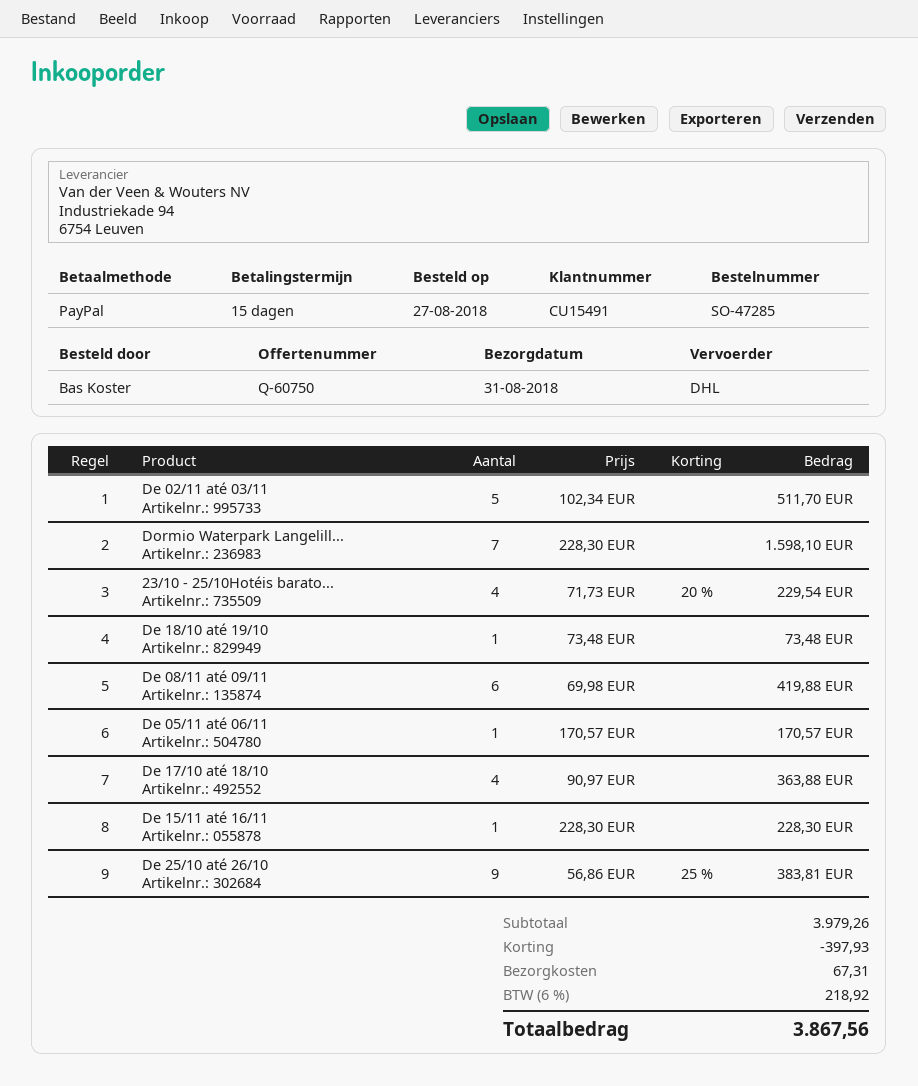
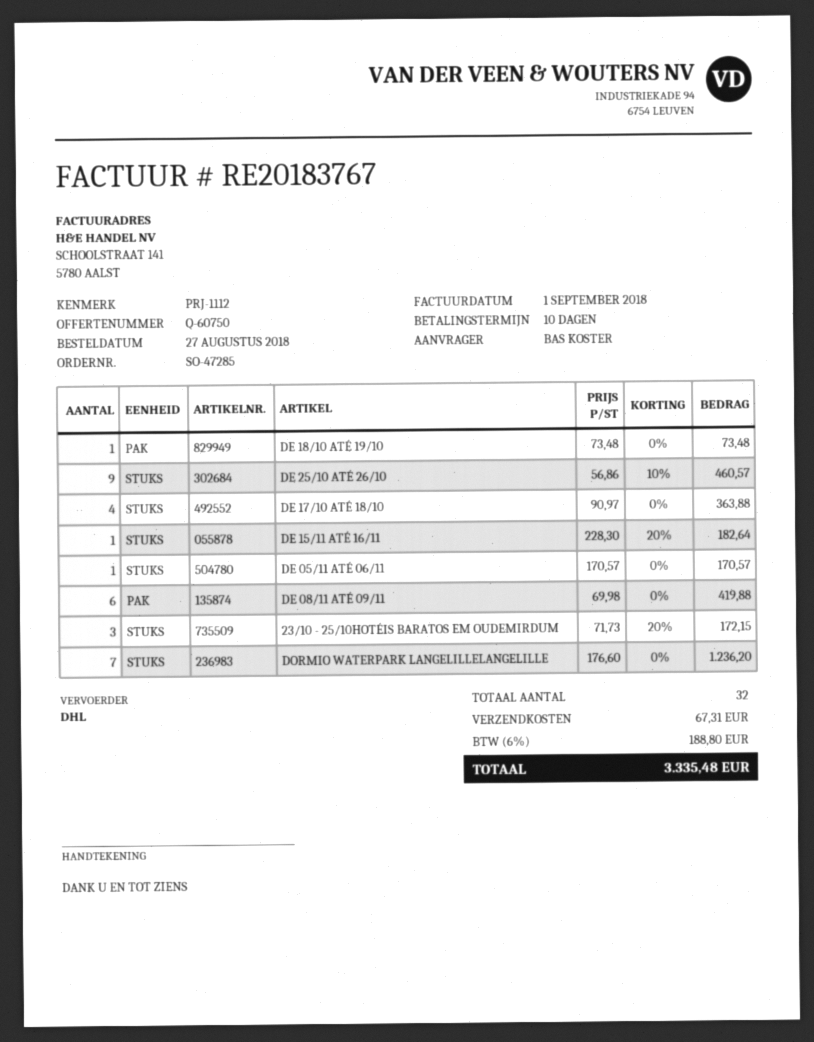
payment terms: 15 days -> 10 days
De 02/11 até 03/11: 5 x 102.34 = 511.70 -> none
Dormio Waterpark Langelill...: 7 x 228.30 = 1598.10 -> 7 x 176.60 = 1236.20
23/10 - 25/10Hotéis barato...: 4 x 71.73 - 20% = 229.54 -> 3 x 71.73 - 20% = 172.15
De 15/11 até 16/11: 1 x 228.30 = 228.30 -> 1 x 228.30 - 20% = 182.64
De 25/10 até 26/10: 9 x 56.86 - 25% = 383.81 -> 9 x 56.86 - 10% = 460.57
discount: 397.93 -> none
tax: 6% = 218.92 -> 6% = 188.80
total: 3867.56 -> 3335.48

